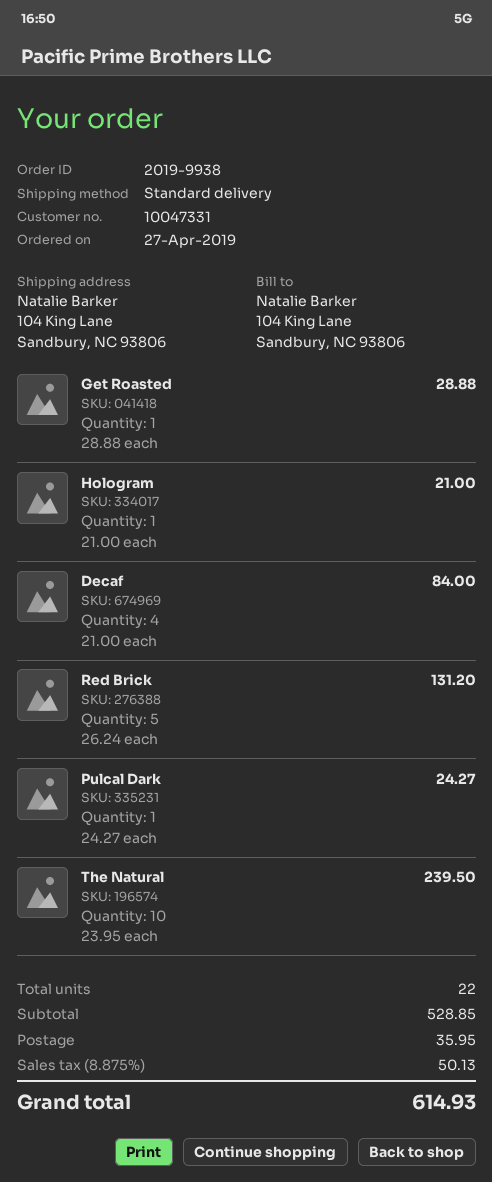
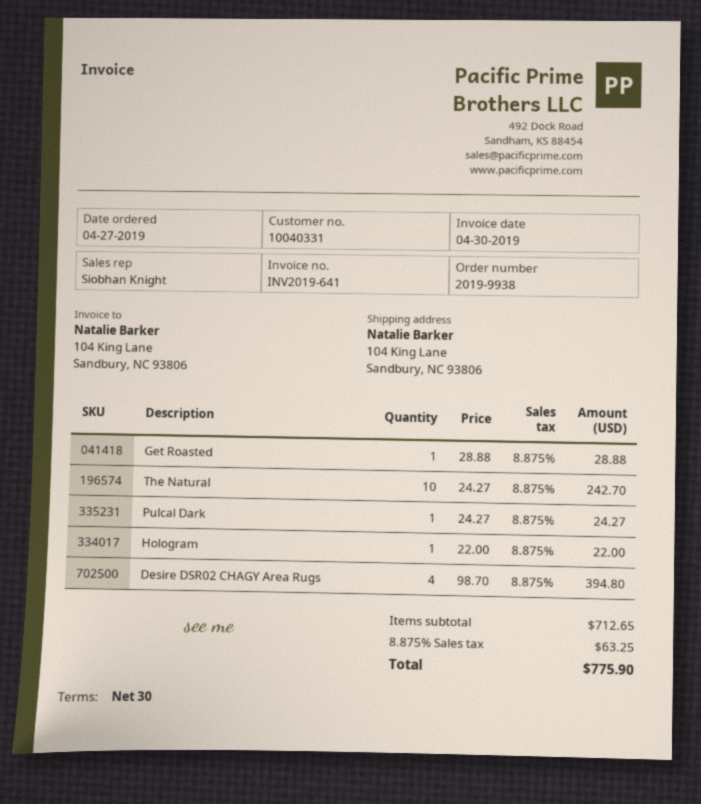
customer number: 10047331 -> 10040331
Hologram: 1 x 21.00 = 21.00 -> 1 x 22.00 = 22.00
Decaf: 4 x 21.00 = 84.00 -> none
Red Brick: 5 x 26.24 = 131.20 -> none
The Natural: 10 x 23.95 = 239.50 -> 10 x 24.27 = 242.70
Desire DSR02 CHAGY Area Rugs: none -> 4 x 98.70 = 394.80
subtotal: 528.85 -> 712.65
shipping: 35.95 -> none
tax: 8.875% = 50.13 -> 8.875% = 63.25
total: 614.93 -> 775.90

